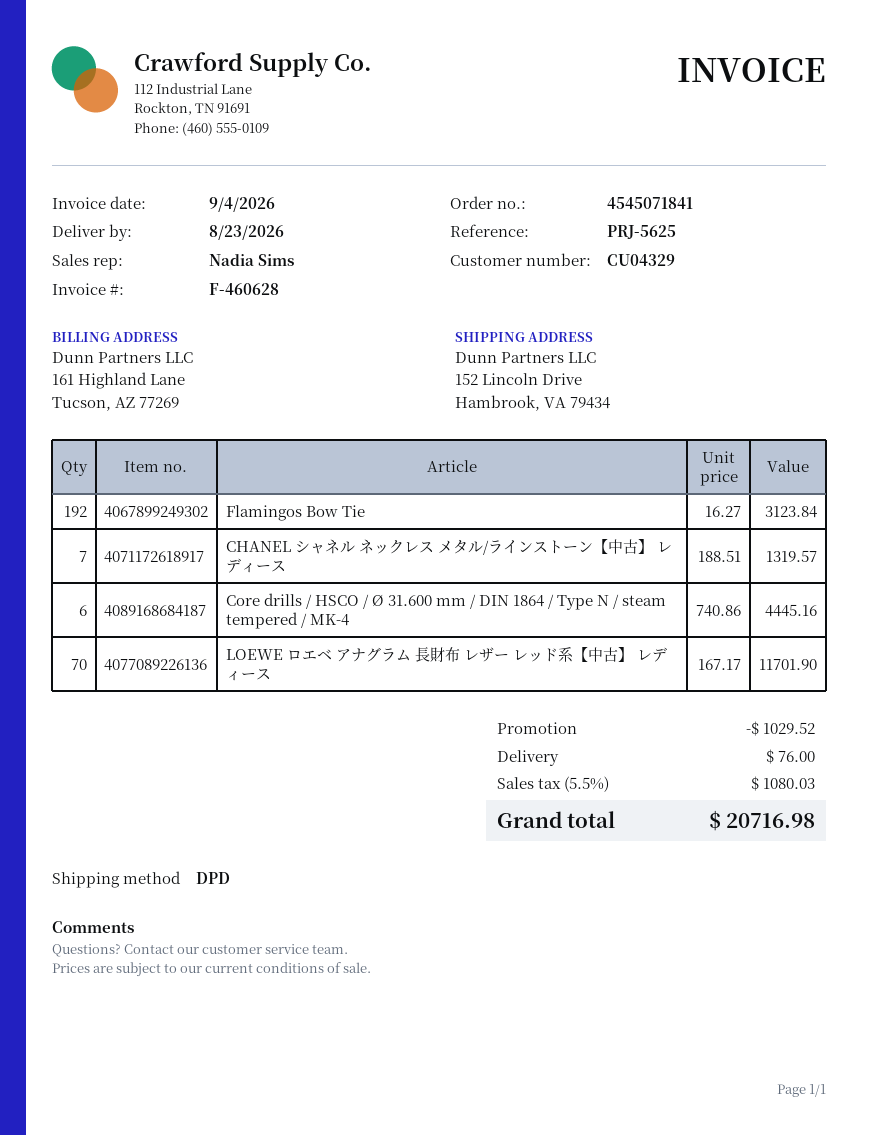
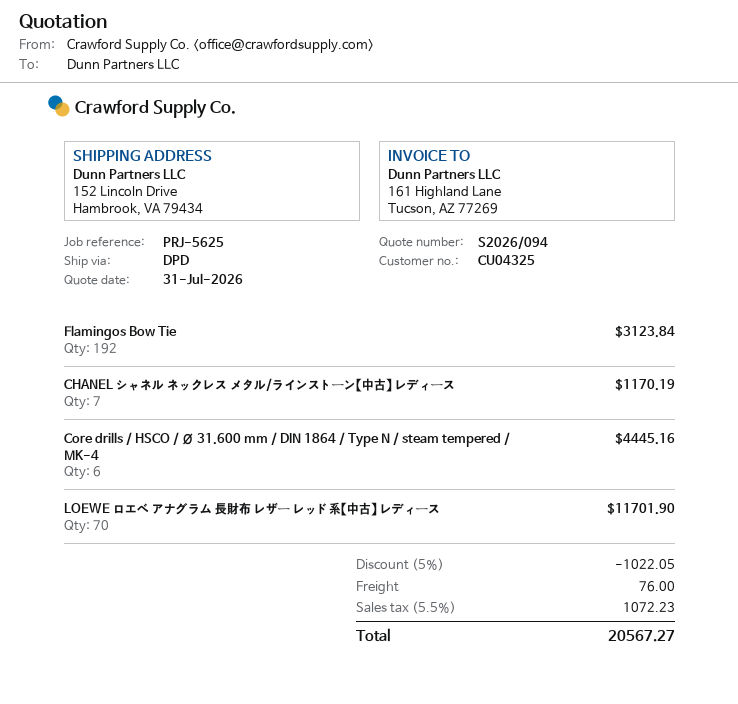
customer number: CU04329 -> CU04325
CHANEL シャネル ネックレス メタル/ラインストーン【中古】 レディース: 7 for 1319.57 -> 7 for 1170.19
discount: 1029.52 -> 1022.05
tax: 5.5% = 1080.03 -> 5.5% = 1072.23
total: 20716.98 -> 20567.27

